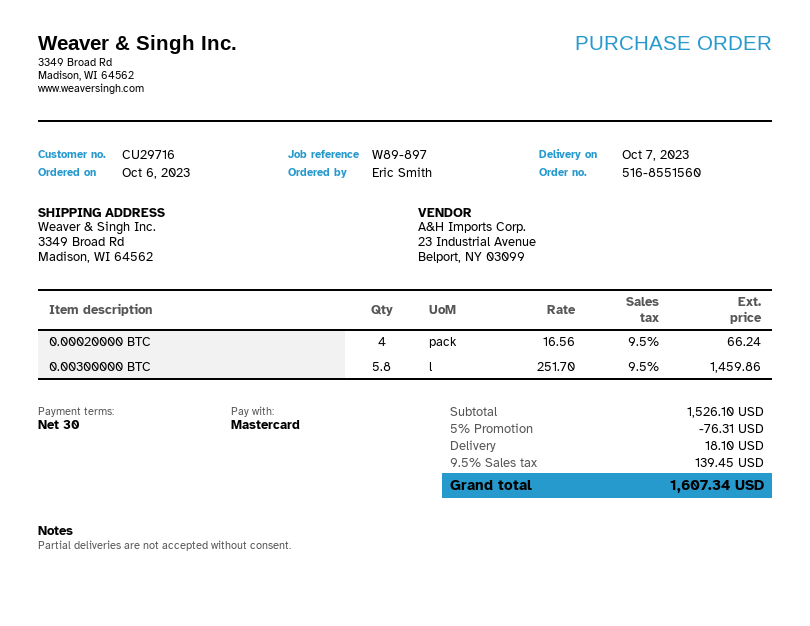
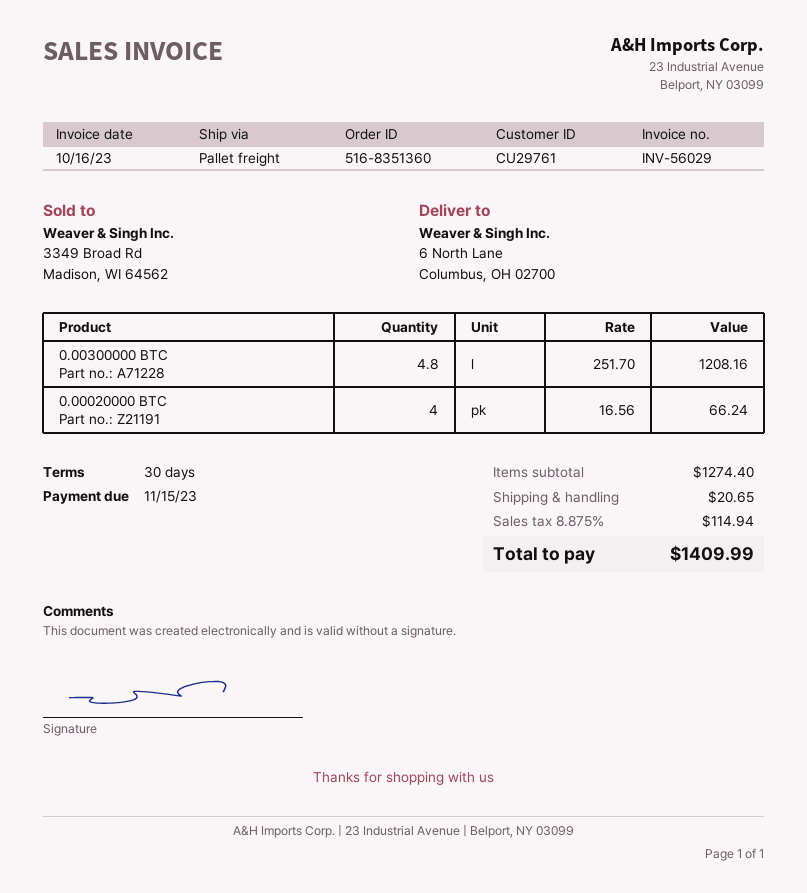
order number: 516-8551560 -> 516-8351360
customer number: CU29716 -> CU29761
ship to: 3349 Broad Rd, Madison, WI 64562 -> 6 North Lane, Columbus, OH 02700
0.00300000 BTC: 5.8 x 251.70 = 1459.86 -> 4.8 x 251.70 = 1208.16
subtotal: 1526.10 -> 1274.40
discount: 5% = 76.31 -> none
shipping: 18.10 -> 20.65
tax: 9.5% = 139.45 -> 8.875% = 114.94
total: 1607.34 -> 1409.99

